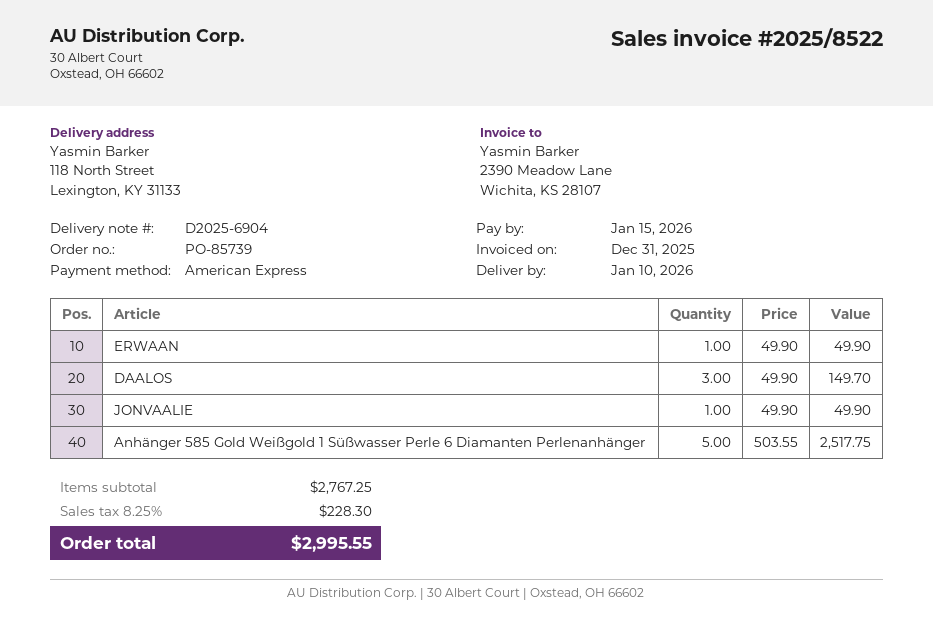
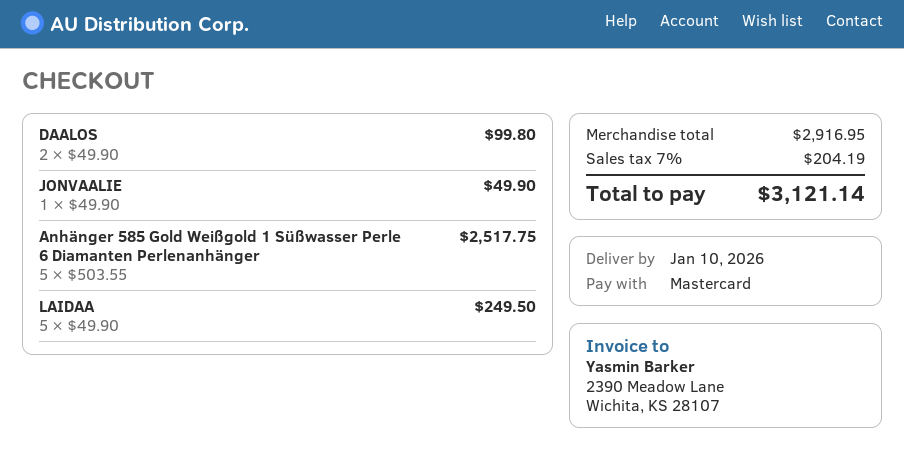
payment method: American Express -> Mastercard
ERWAAN: 1 x 49.90 = 49.90 -> none
DAALOS: 3 x 49.90 = 149.70 -> 2 x 49.90 = 99.80
LAIDAA: none -> 5 x 49.90 = 249.50
subtotal: 2767.25 -> 2916.95
tax: 8.25% = 228.30 -> 7% = 204.19
total: 2995.55 -> 3121.14

